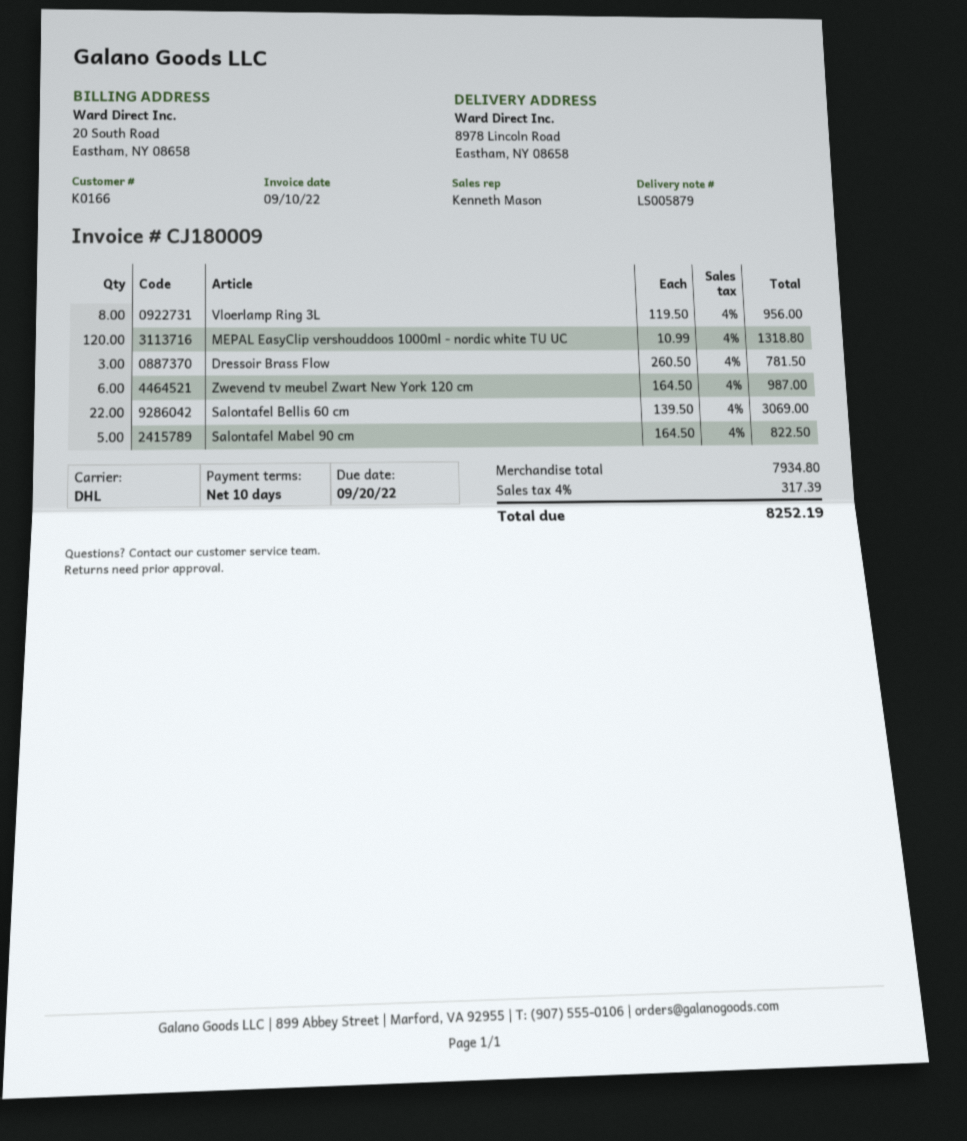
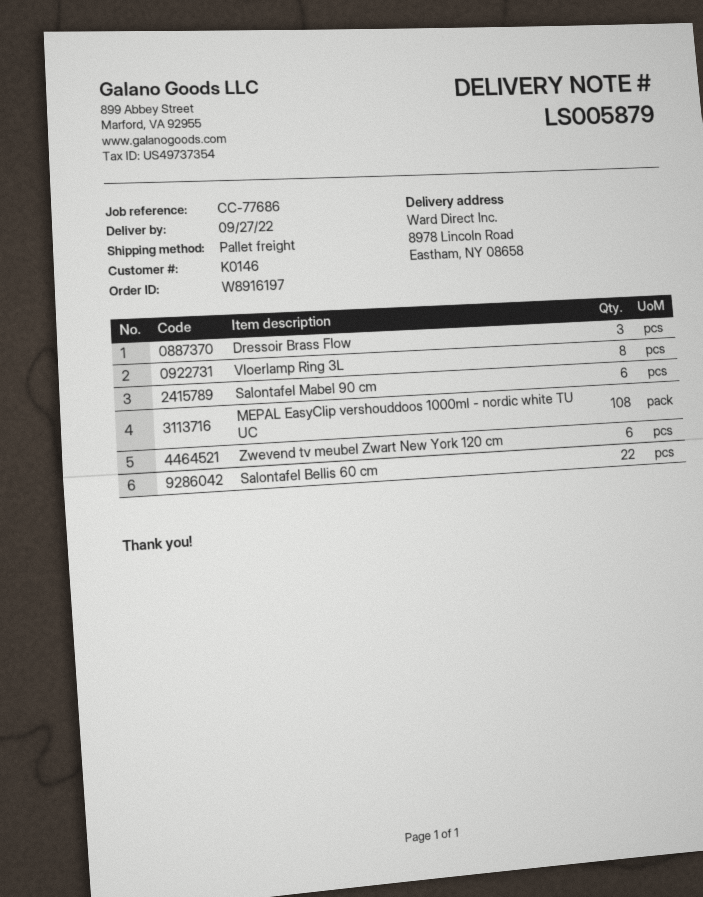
customer number: K0166 -> K0146
shipping method: DHL -> pallet freight
MEPAL EasyClip vershouddoos 1000ml - nordic white TU UC: 120 -> 108
Salontafel Mabel 90 cm: 5 -> 6

